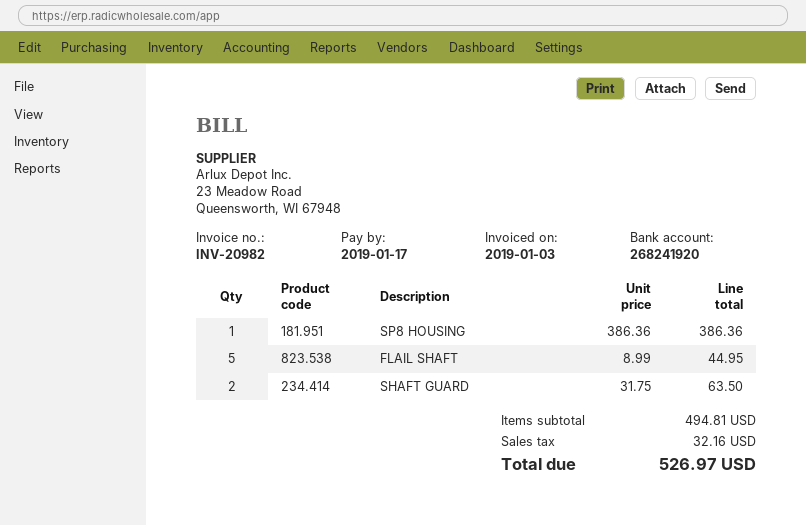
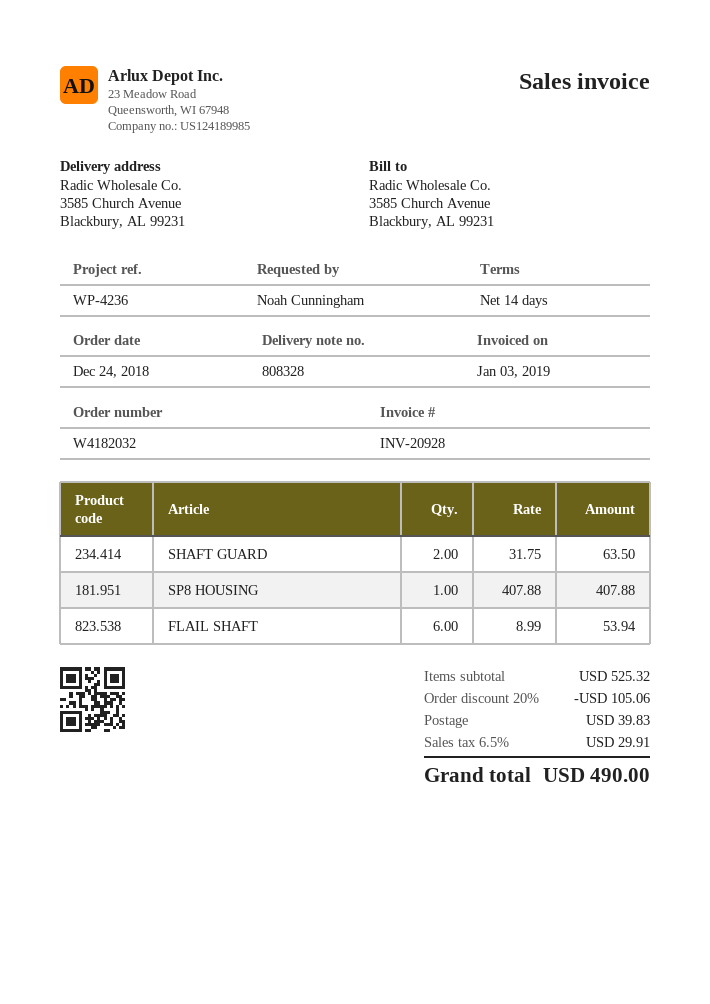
invoice number: INV-20982 -> INV-20928
SP8 HOUSING: 1 x 386.36 = 386.36 -> 1 x 407.88 = 407.88
FLAIL SHAFT: 5 x 8.99 = 44.95 -> 6 x 8.99 = 53.94
subtotal: 494.81 -> 525.32
discount: none -> 20% = 105.06
shipping: none -> 39.83
tax: 32.16 -> 29.91
total: 526.97 -> 490.00

